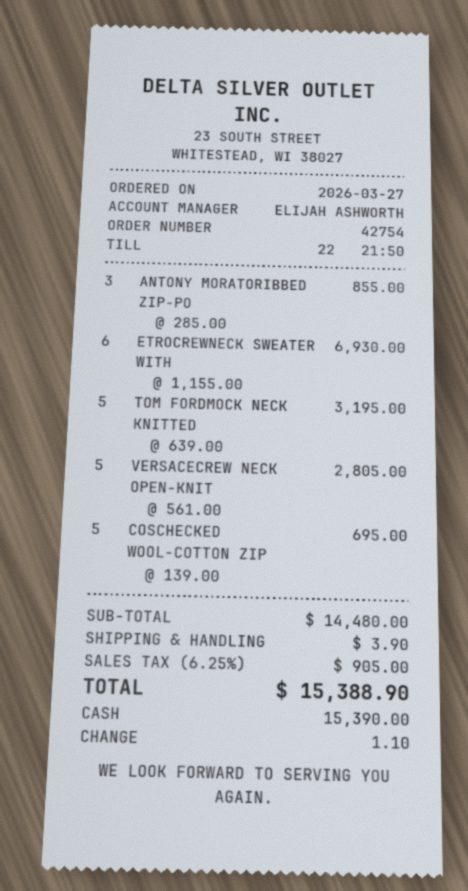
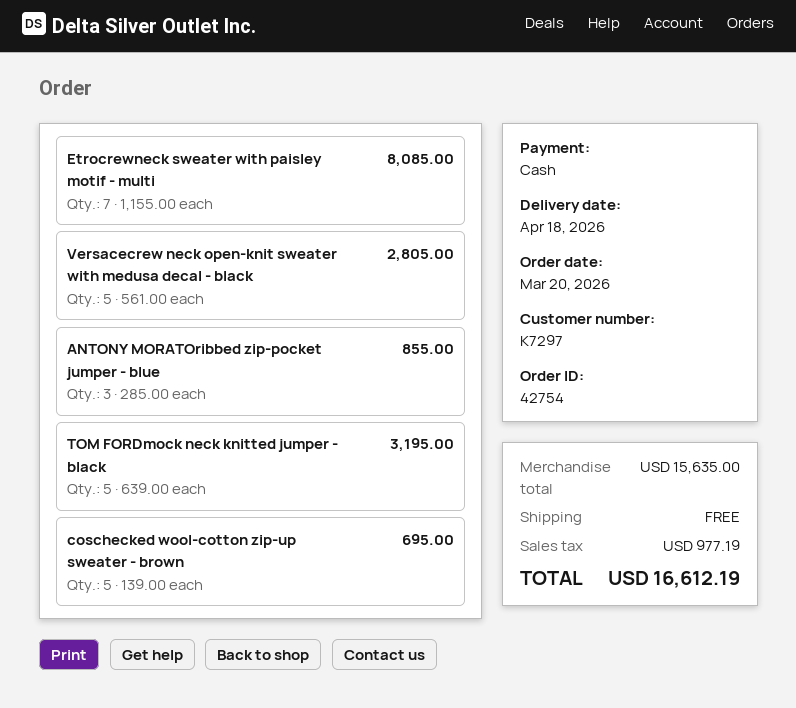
order date: 2026-03-27 -> 2026-03-20
ETROCREWNECK SWEATER WITH: 6 x 1155.00 = 6930.00 -> 7 x 1155.00 = 8085.00
subtotal: 14480.00 -> 15635.00
shipping: 3.90 -> 0.00
tax: 905.00 -> 977.19
total: 15388.90 -> 16612.19

